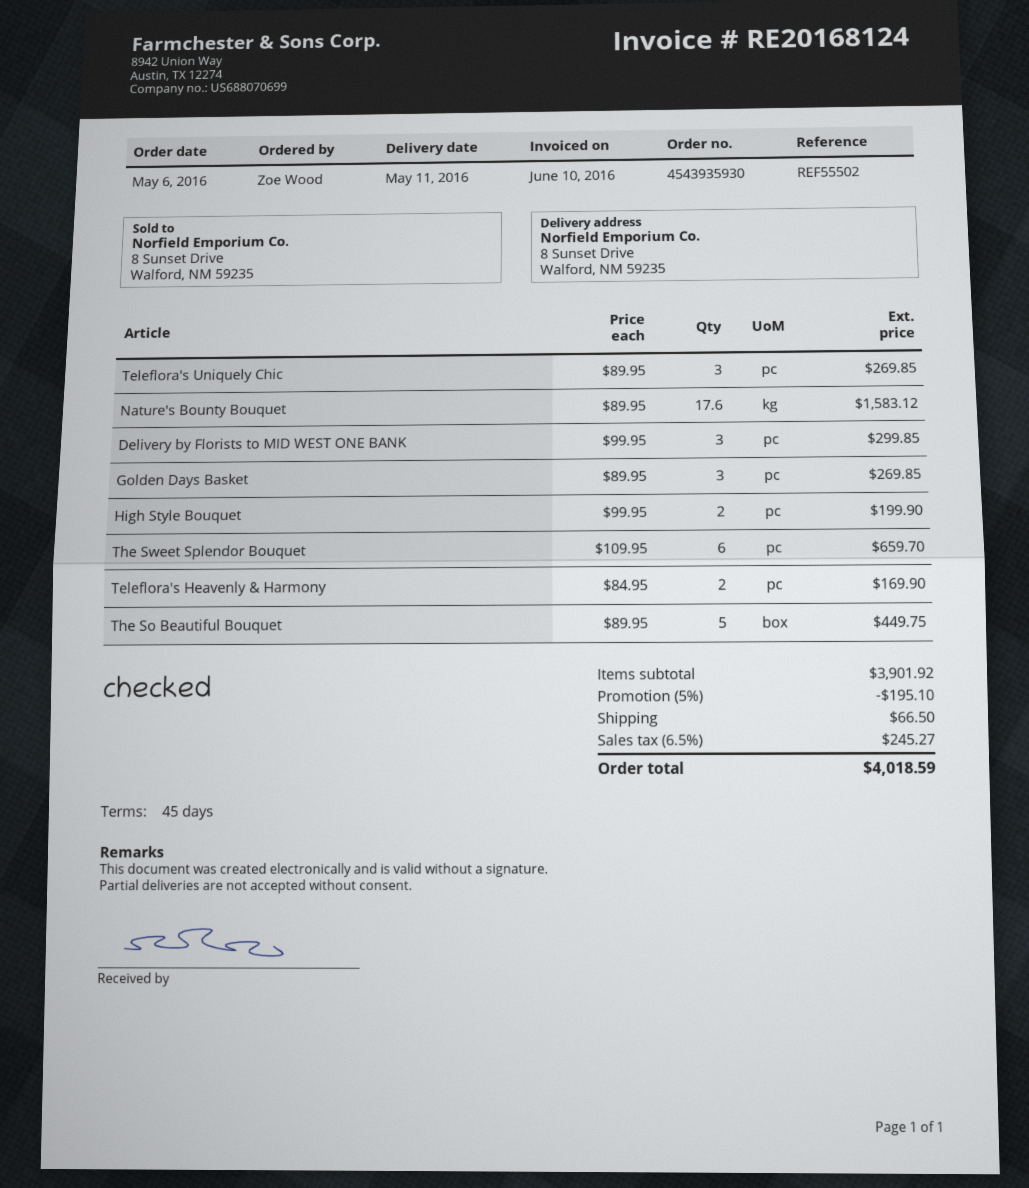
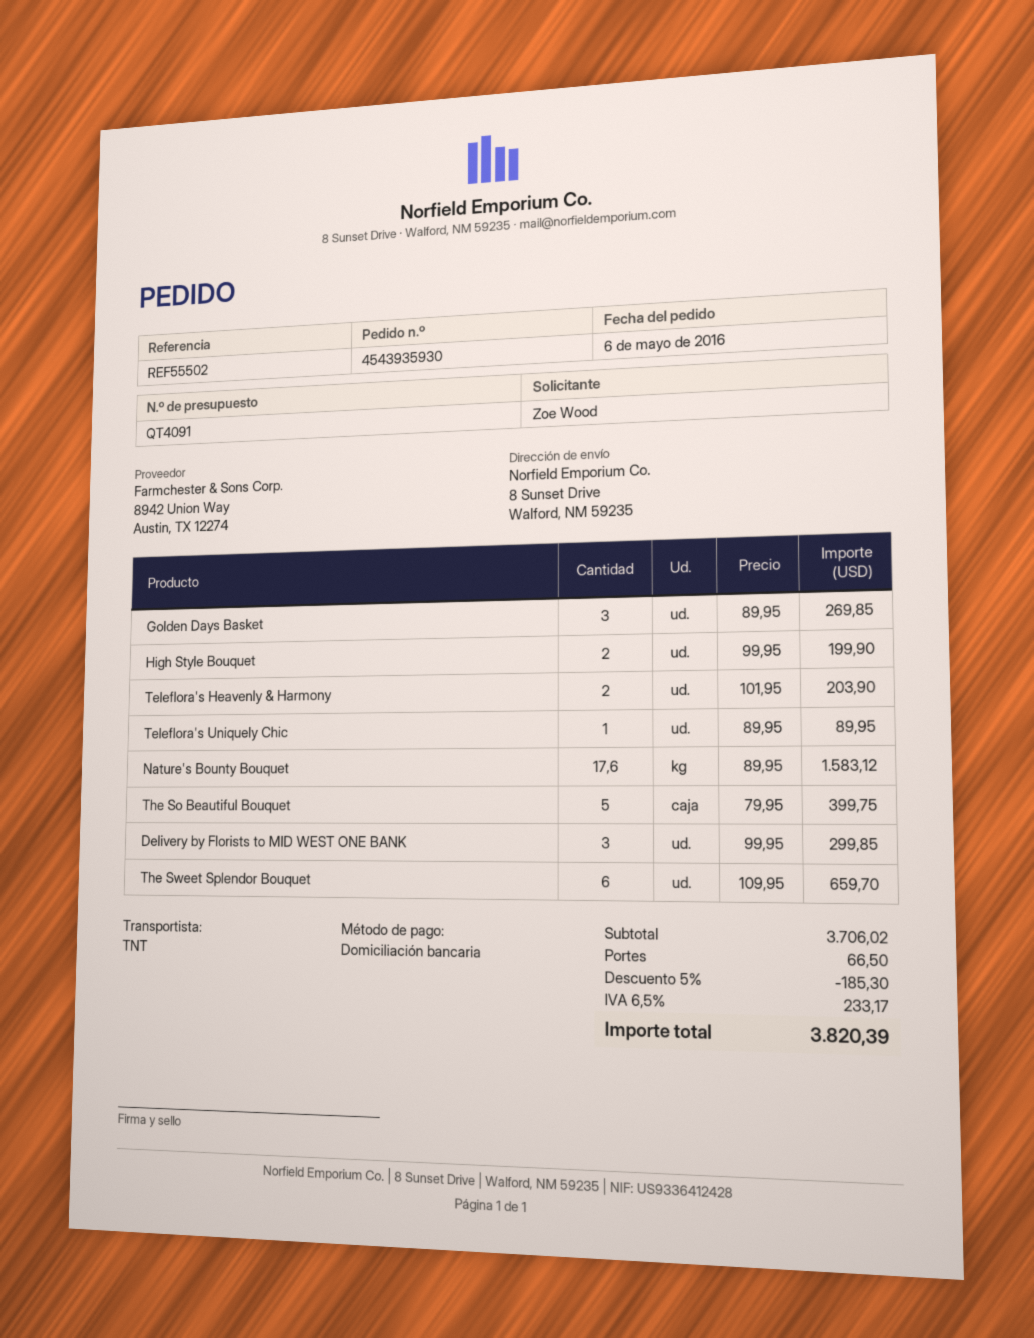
Teleflora's Uniquely Chic: 3 x 89.95 = 269.85 -> 1 x 89.95 = 89.95
Teleflora's Heavenly & Harmony: 2 x 84.95 = 169.90 -> 2 x 101.95 = 203.90
The So Beautiful Bouquet: 5 x 89.95 = 449.75 -> 5 x 79.95 = 399.75
subtotal: 3901.92 -> 3706.02
discount: 5% = 195.10 -> 5% = 185.30
tax: 6.5% = 245.27 -> 6.5% = 233.17
total: 4018.59 -> 3820.39

